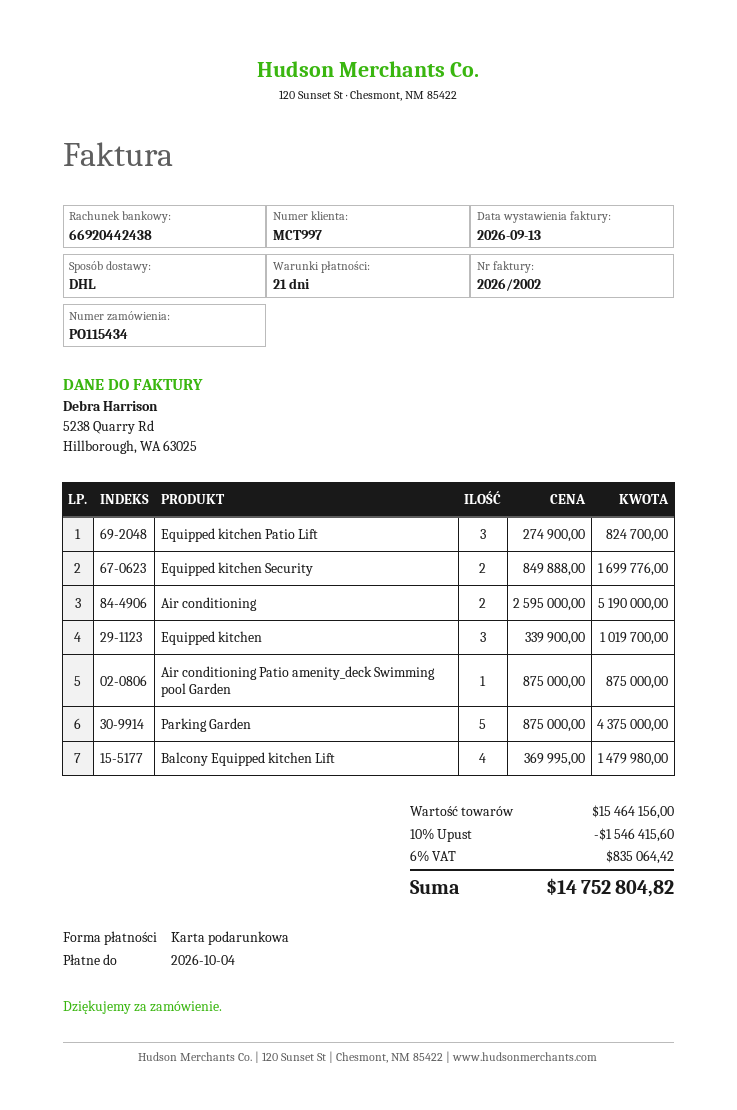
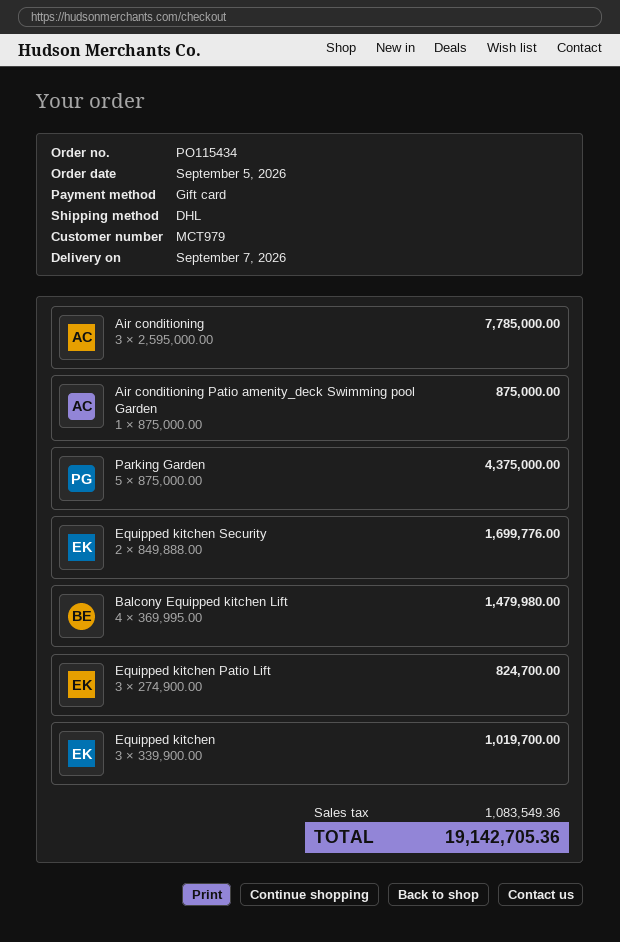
customer number: MCT997 -> MCT979
Air conditioning: 2 x 2595000.00 = 5190000.00 -> 3 x 2595000.00 = 7785000.00
discount: 10% = 1546415.60 -> none
tax: 835064.42 -> 1083549.36
total: 14752804.82 -> 19142705.36

